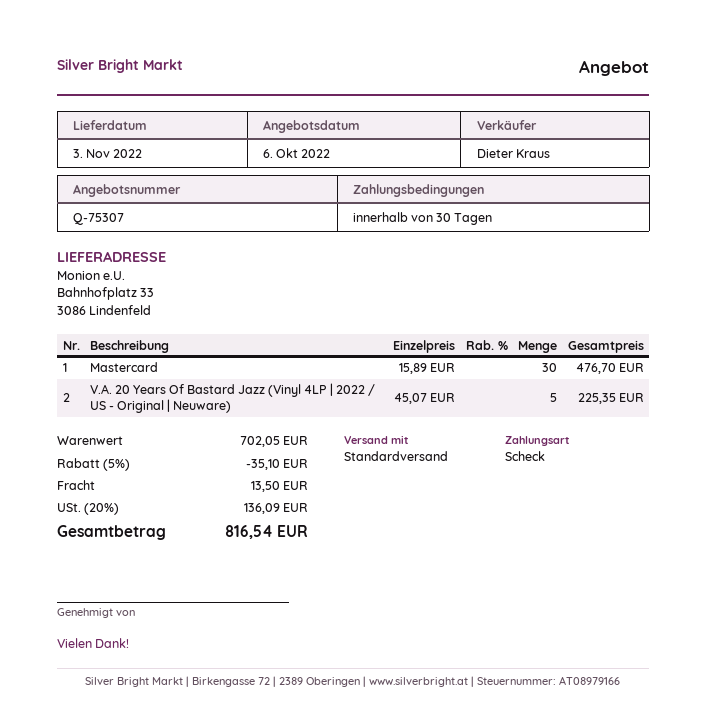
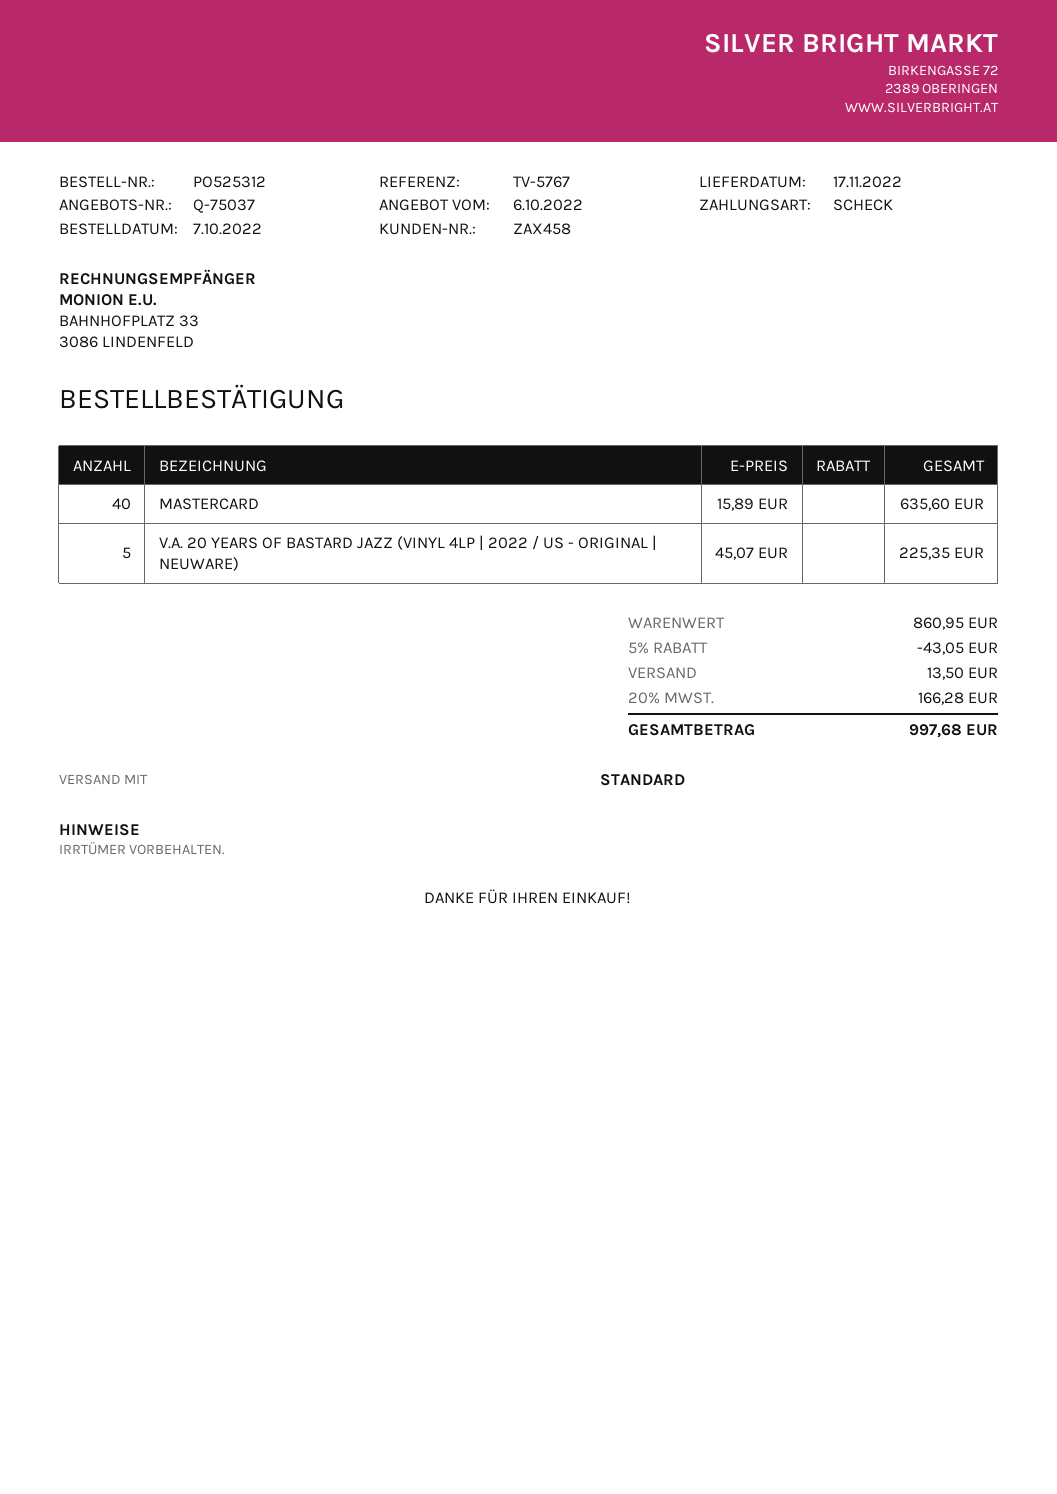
quote number: Q-75307 -> Q-75037
delivery date: 2022-11-03 -> 2022-11-17
Mastercard: 30 x 15.89 = 476.70 -> 40 x 15.89 = 635.60
subtotal: 702.05 -> 860.95
discount: 5% = 35.10 -> 5% = 43.05
tax: 20% = 136.09 -> 20% = 166.28
total: 816.54 -> 997.68

